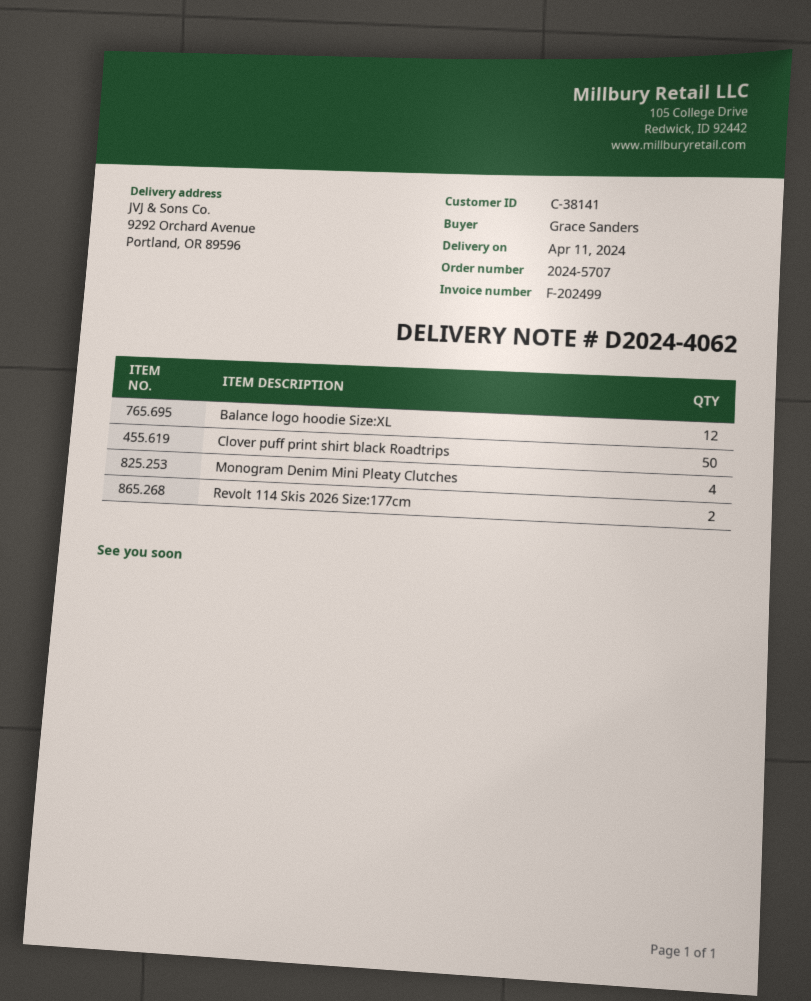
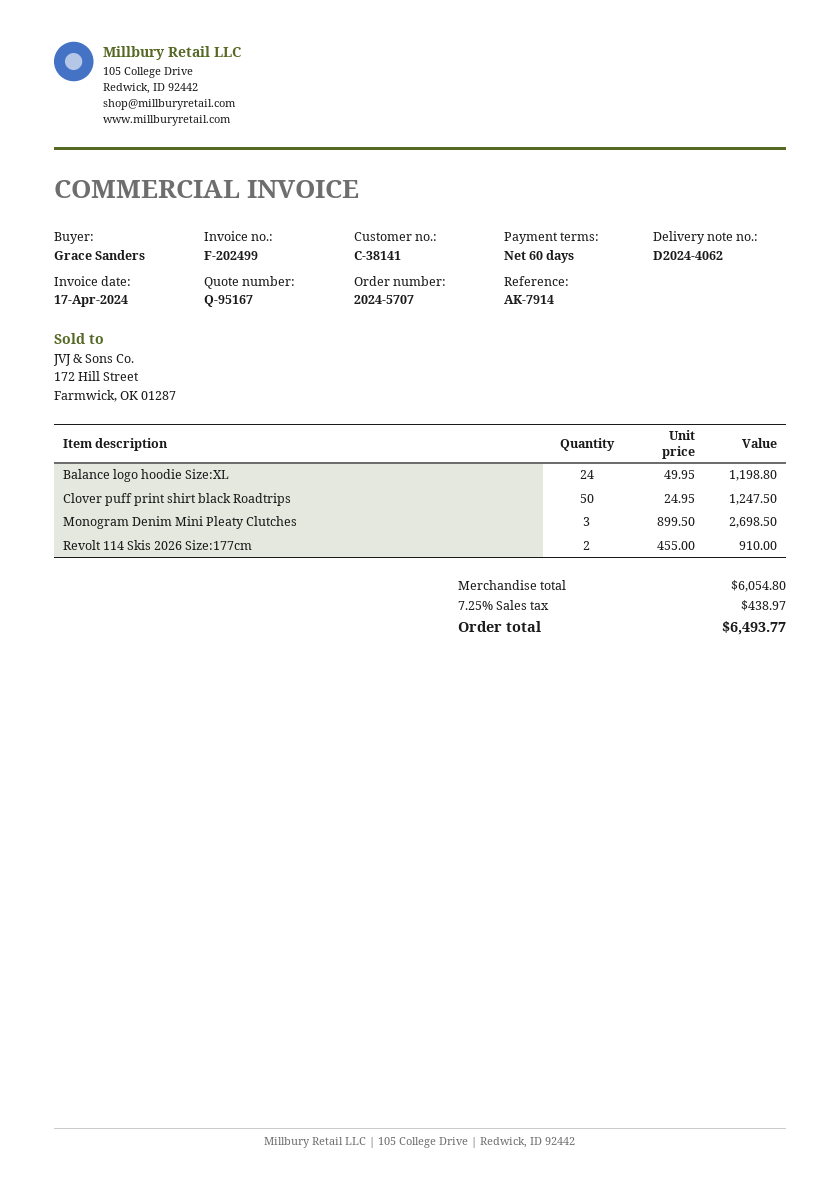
Balance logo hoodie Size:XL: 12 -> 24
Monogram Denim Mini Pleaty Clutches: 4 -> 3

